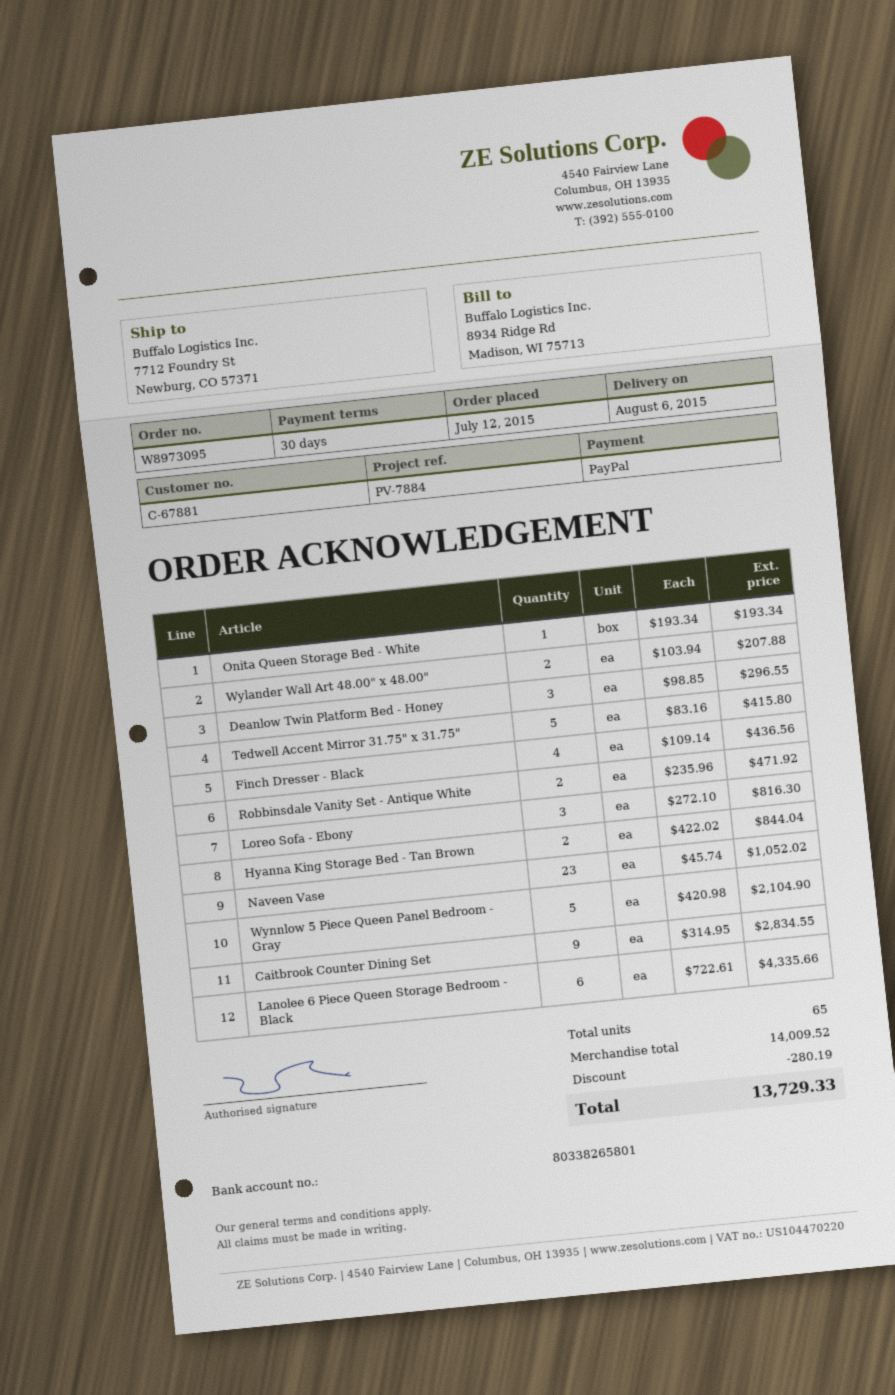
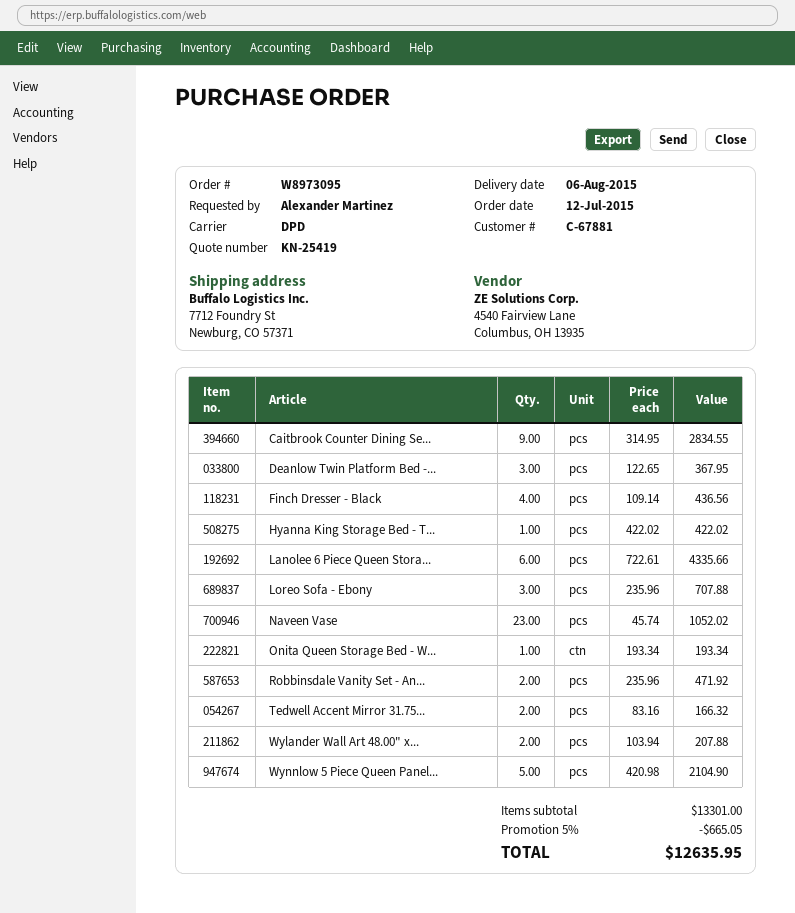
Deanlow Twin Platform Bed - Honey: 3 x 98.85 = 296.55 -> 3 x 122.65 = 367.95
Tedwell Accent Mirror 31.75" x 31.75": 5 x 83.16 = 415.80 -> 2 x 83.16 = 166.32
Loreo Sofa - Ebony: 3 x 272.10 = 816.30 -> 3 x 235.96 = 707.88
Hyanna King Storage Bed - Tan Brown: 2 x 422.02 = 844.04 -> 1 x 422.02 = 422.02
subtotal: 14009.52 -> 13301.00
discount: 280.19 -> 665.05
total: 13729.33 -> 12635.95

